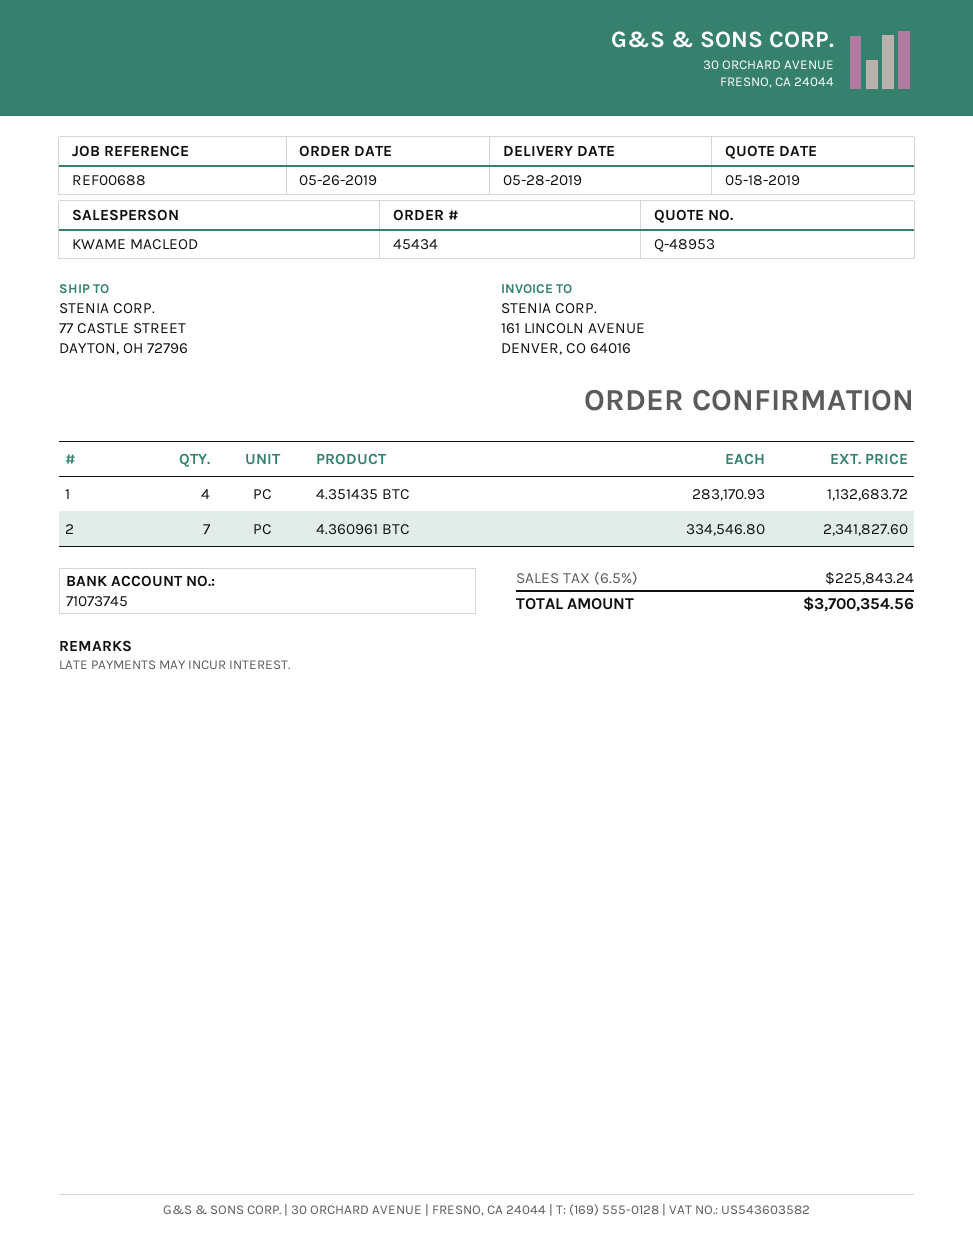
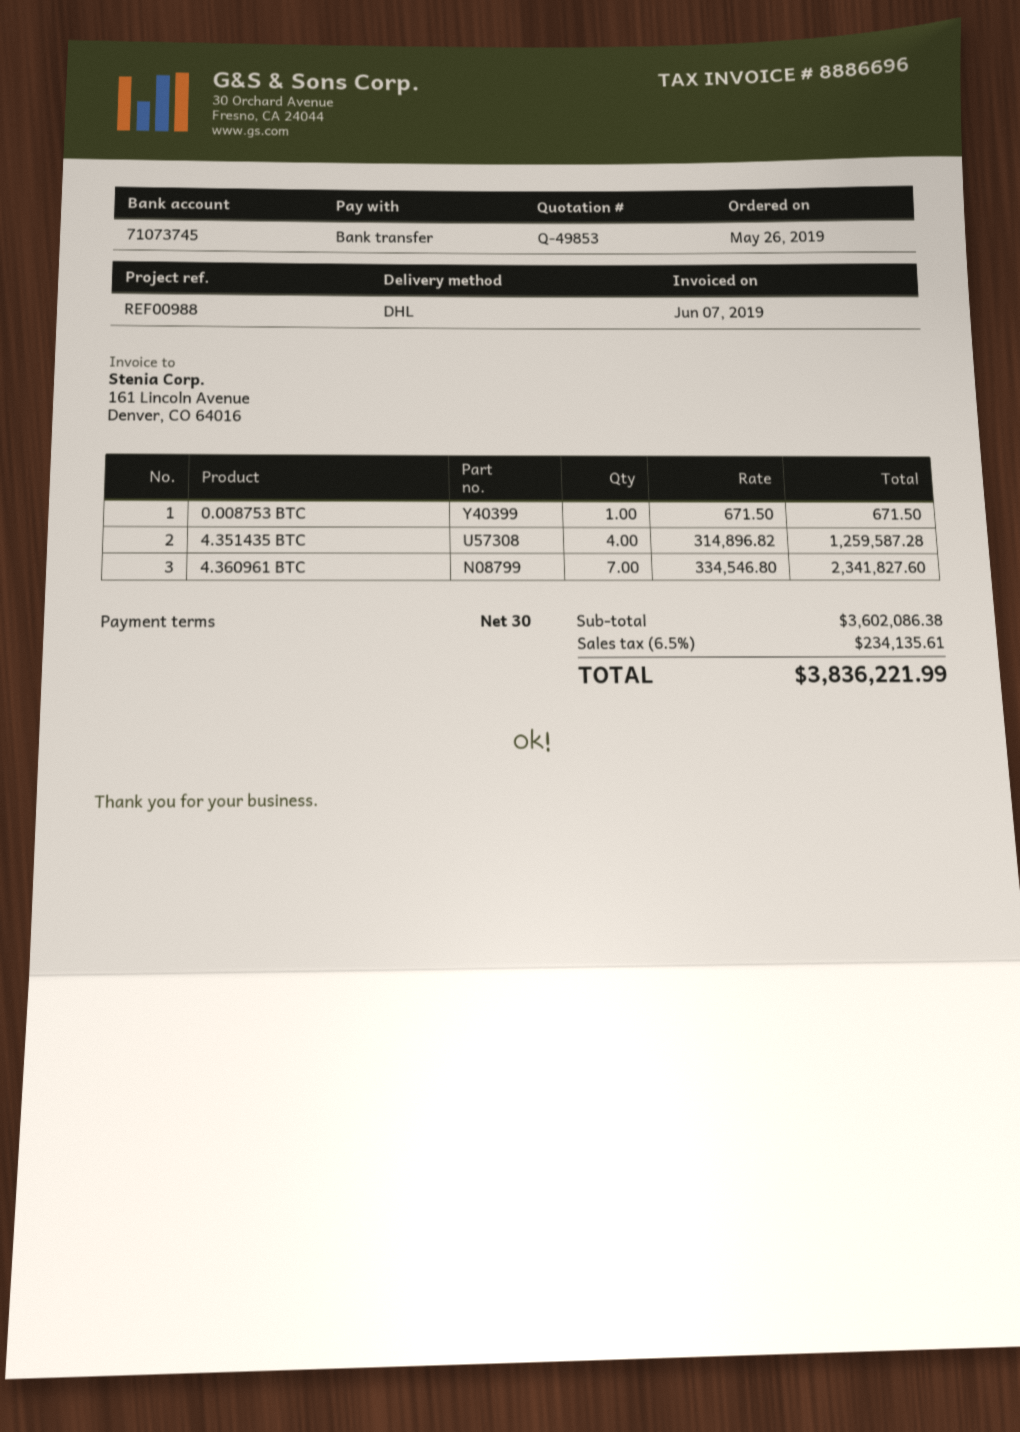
quote number: Q-48953 -> Q-49853
reference: REF00688 -> REF00988
4.351435 BTC: 4 x 283170.93 = 1132683.72 -> 4 x 314896.82 = 1259587.28
0.008753 BTC: none -> 1 x 671.50 = 671.50
tax: 6.5% = 225843.24 -> 6.5% = 234135.61
total: 3700354.56 -> 3836221.99

